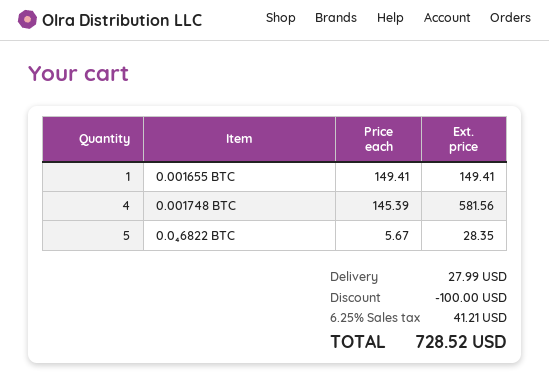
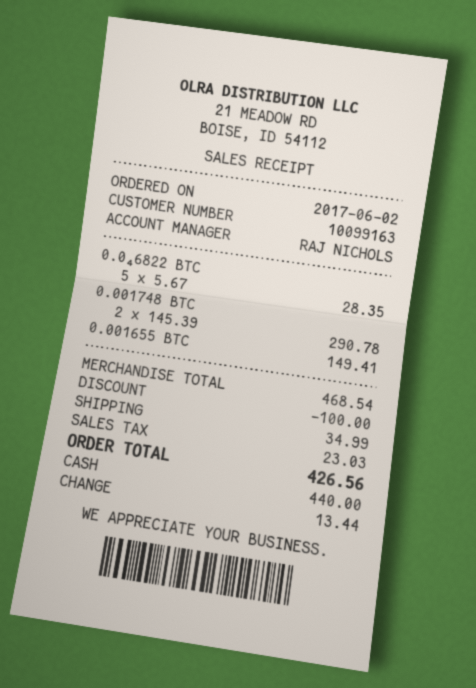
0.001748 BTC: 4 x 145.39 = 581.56 -> 2 x 145.39 = 290.78
shipping: 27.99 -> 34.99
tax: 41.21 -> 23.03
total: 728.52 -> 426.56

